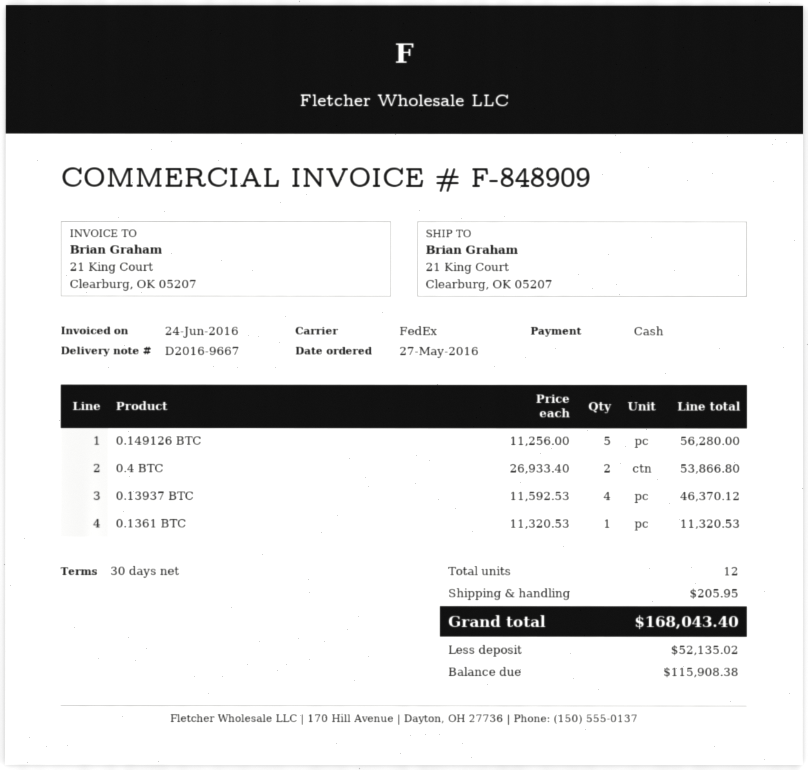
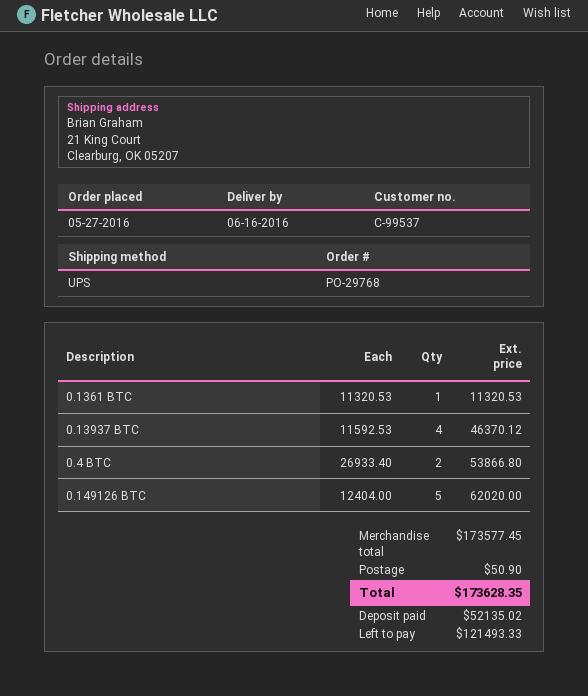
shipping method: FedEx -> UPS
0.149126 BTC: 5 x 11256.00 = 56280.00 -> 5 x 12404.00 = 62020.00
shipping: 205.95 -> 50.90
total: 168043.40 -> 173628.35
balance: 115908.38 -> 121493.33

